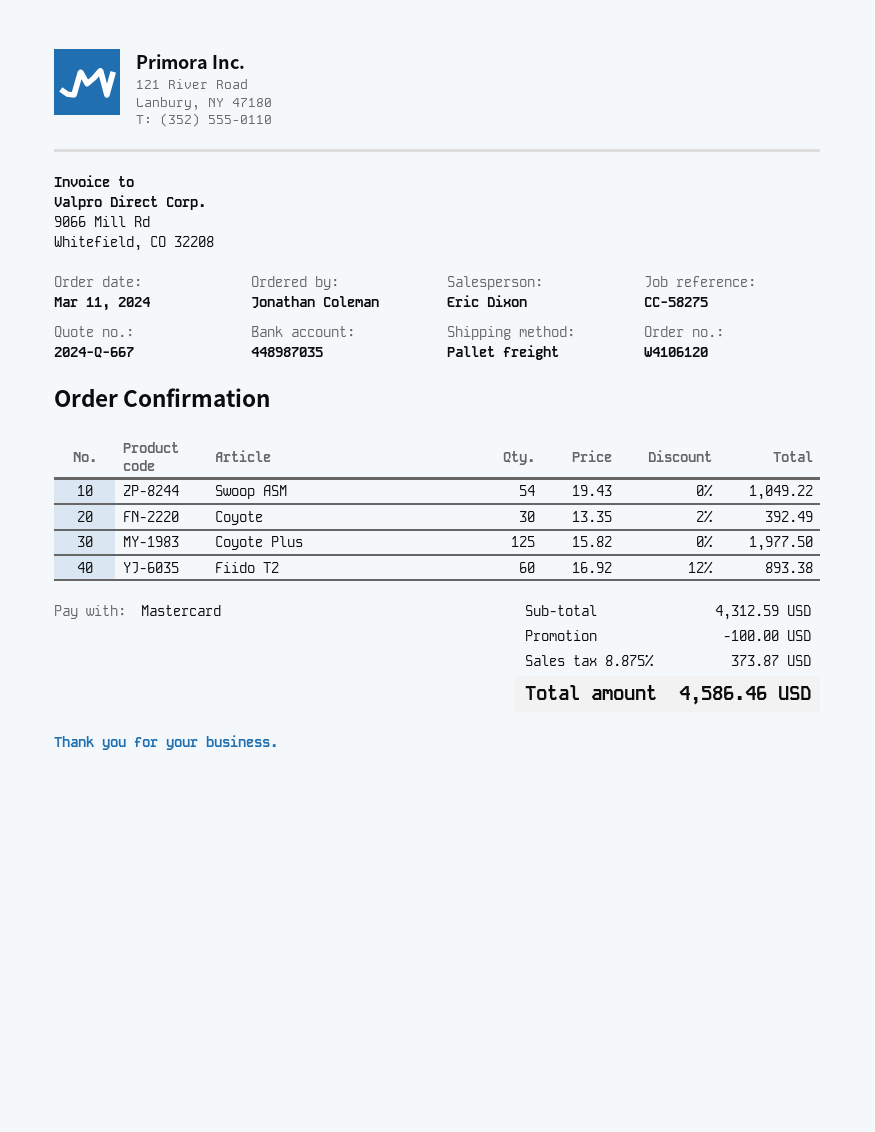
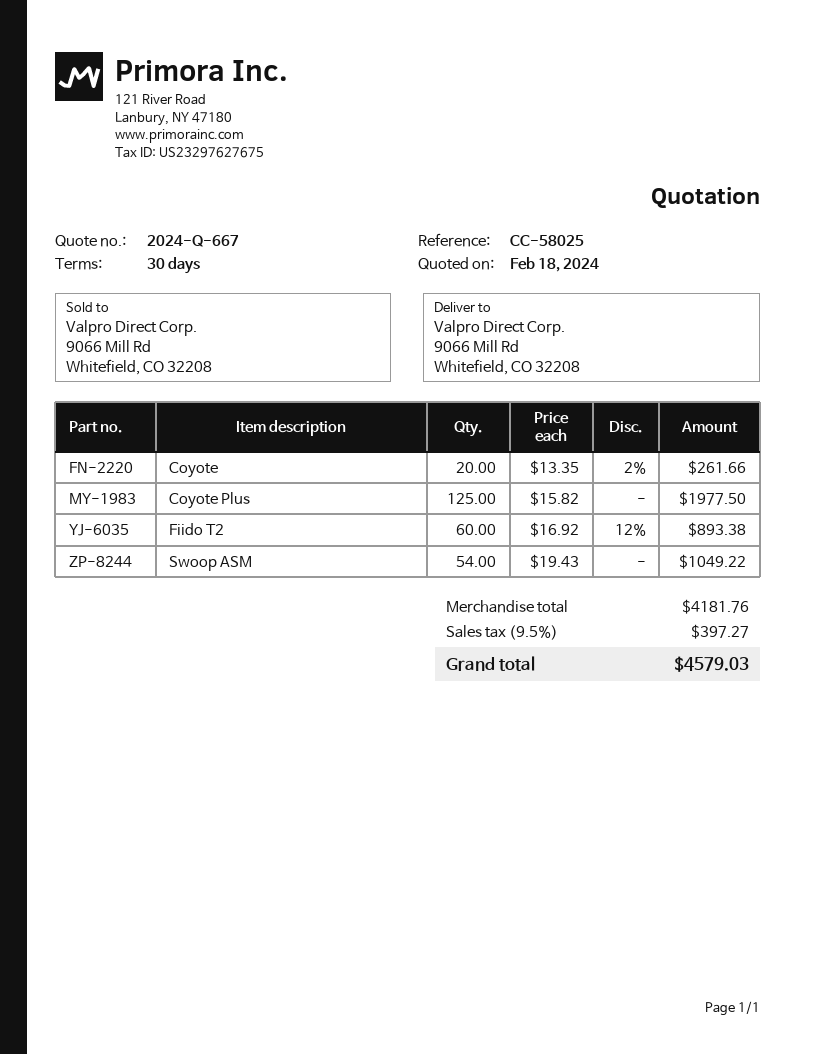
reference: CC-58275 -> CC-58025
Coyote: 30 x 13.35 - 2% = 392.49 -> 20 x 13.35 - 2% = 261.66
subtotal: 4312.59 -> 4181.76
discount: 100.00 -> none
tax: 8.875% = 373.87 -> 9.5% = 397.27
total: 4586.46 -> 4579.03

